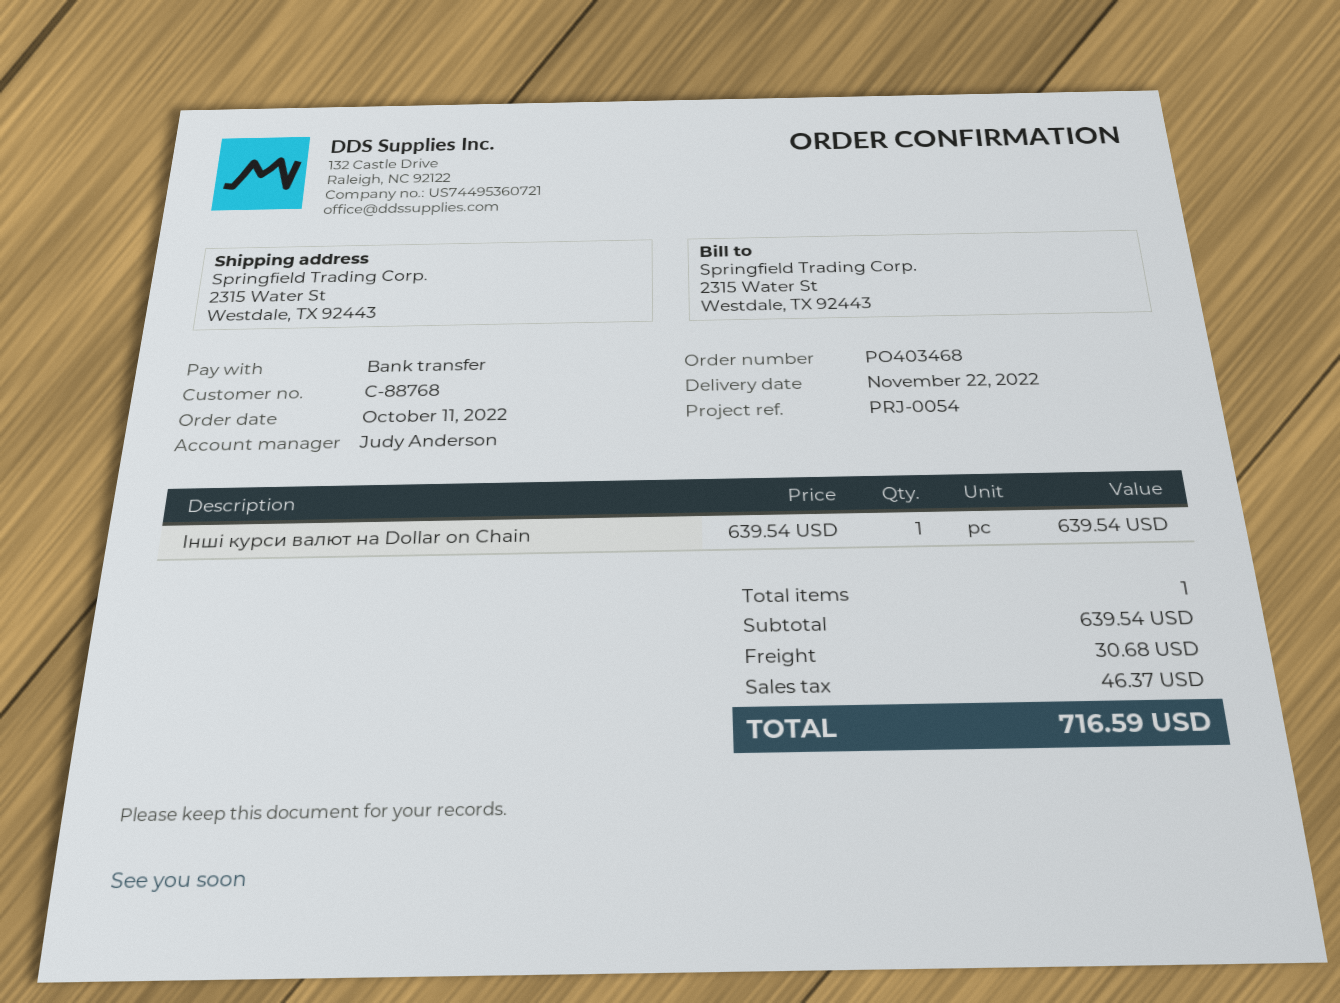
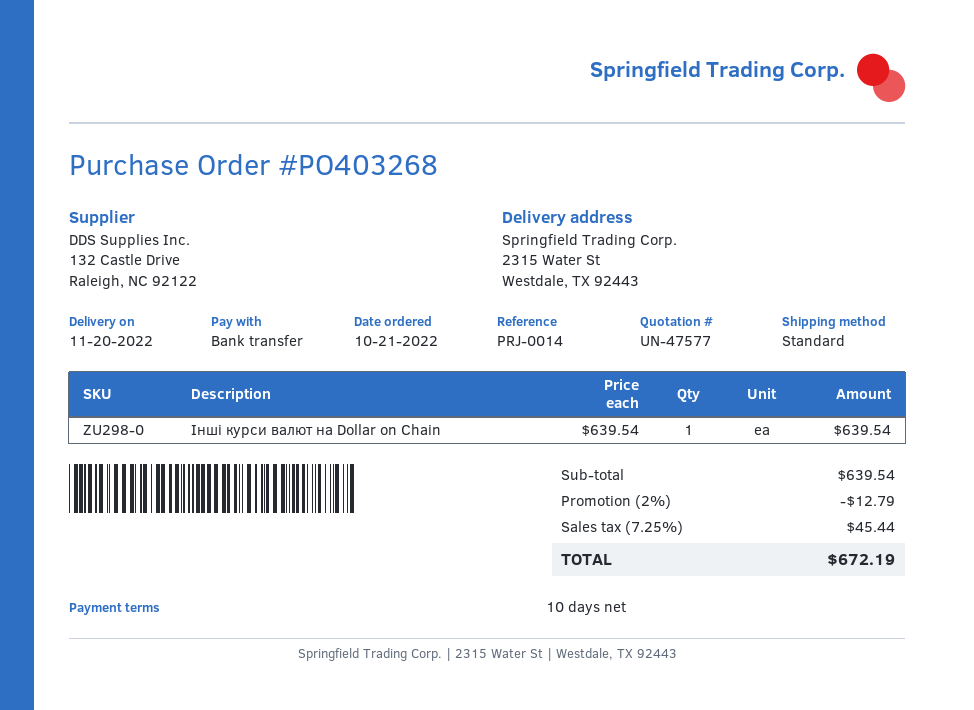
order number: PO403468 -> PO403268
order date: 2022-10-11 -> 2022-10-21
delivery date: 2022-11-22 -> 2022-11-20
reference: PRJ-0054 -> PRJ-0014
discount: none -> 2% = 12.79
shipping: 30.68 -> none
tax: 46.37 -> 45.44
total: 716.59 -> 672.19

